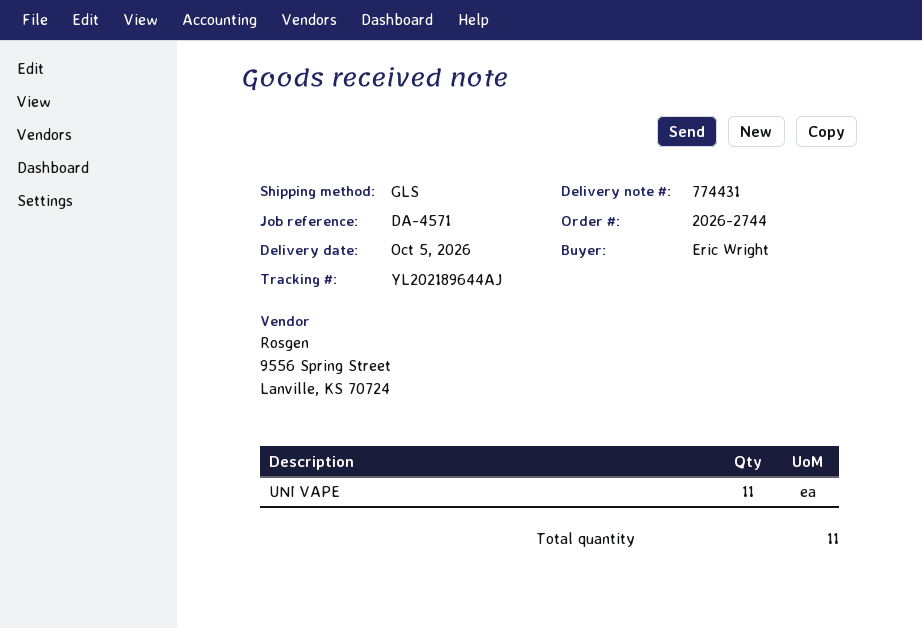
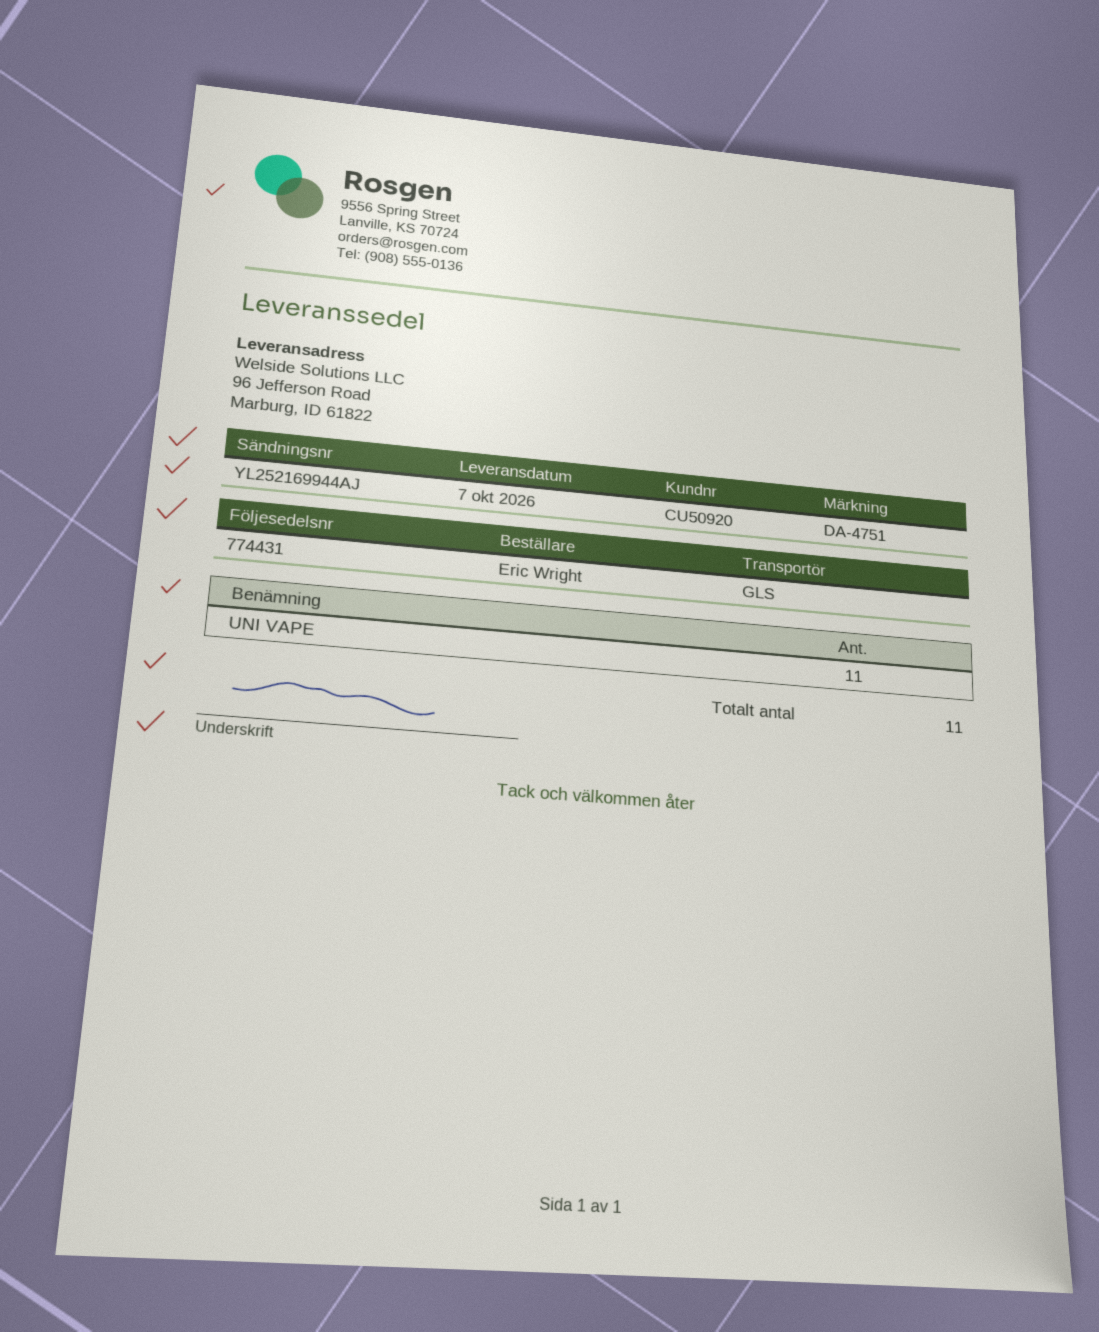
delivery date: 2026-10-05 -> 2026-10-07
reference: DA-4571 -> DA-4751
tracking number: YL202189644AJ -> YL252169944AJ

